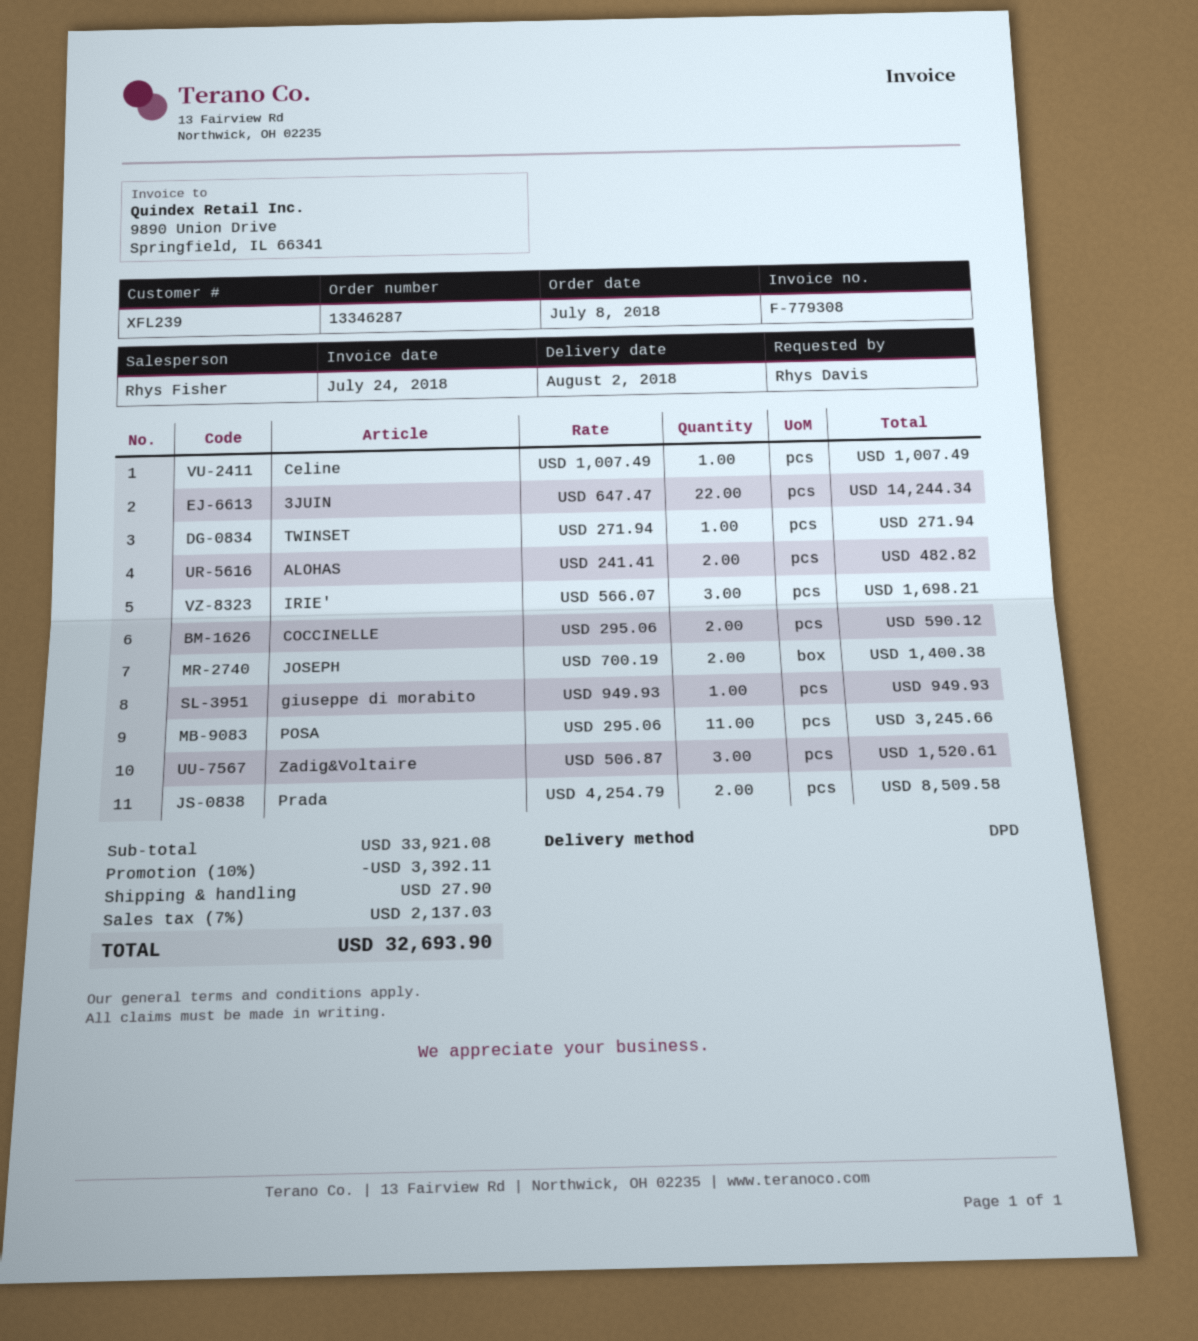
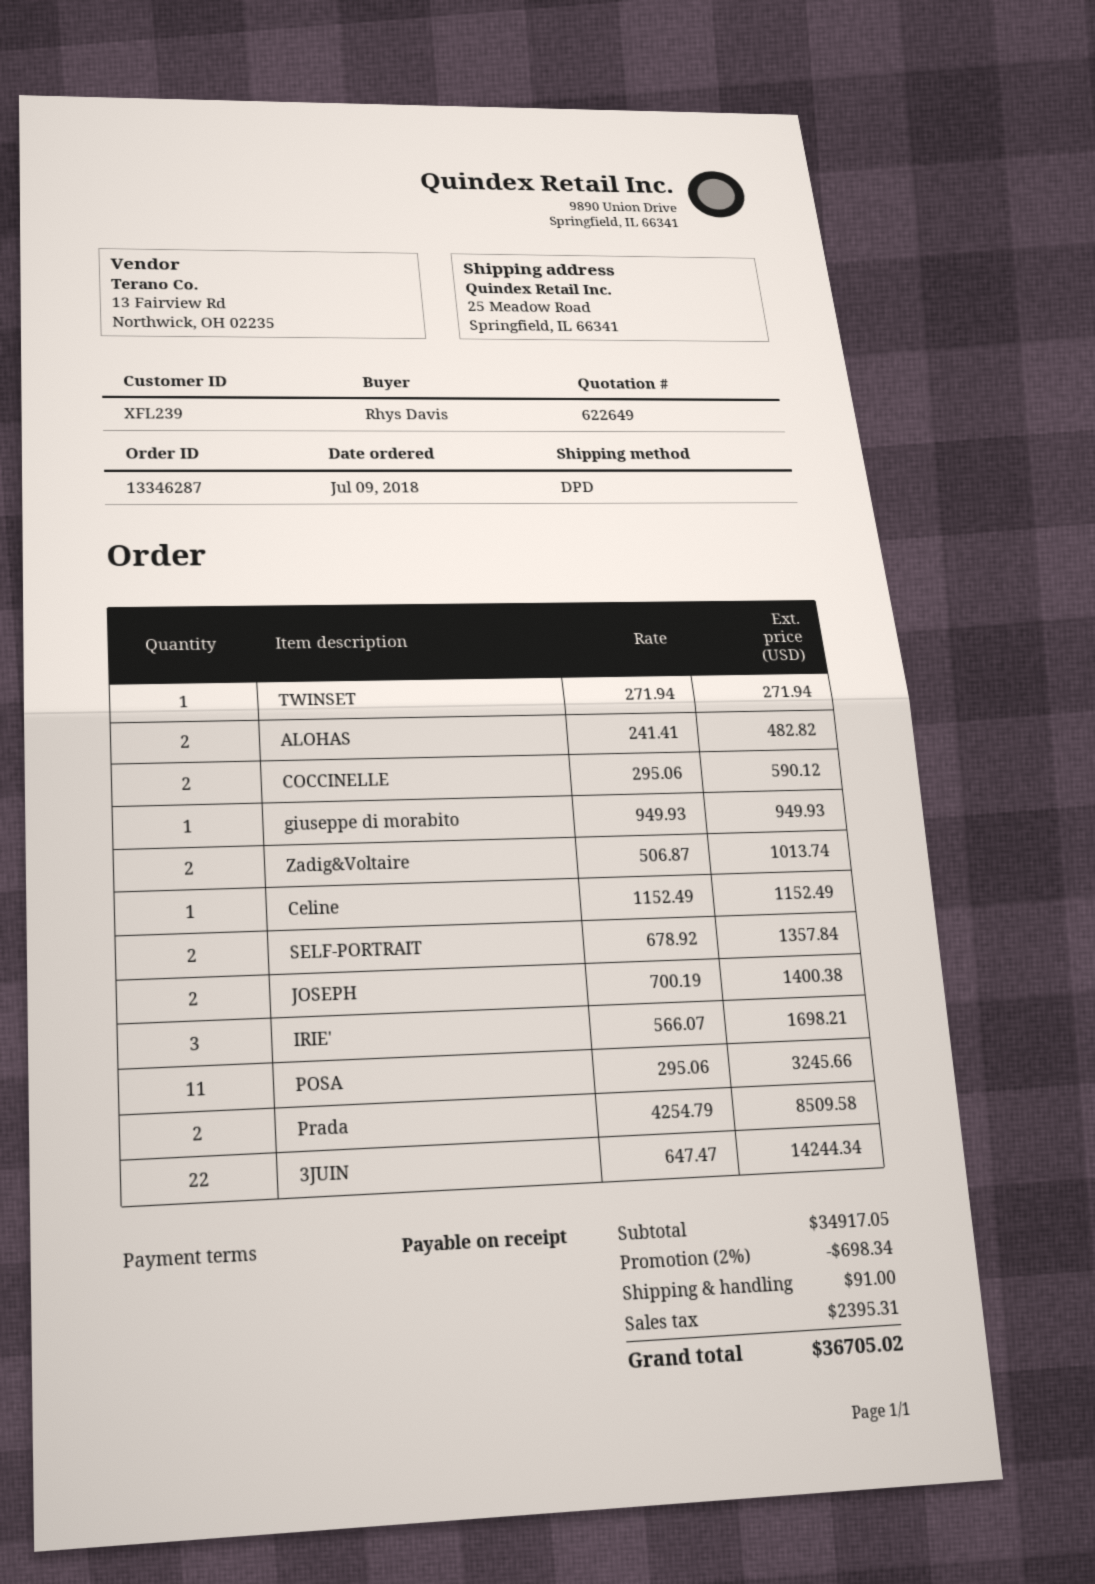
order date: 2018-07-08 -> 2018-07-09
Celine: 1 x 1007.49 = 1007.49 -> 1 x 1152.49 = 1152.49
Zadig&Voltaire: 3 x 506.87 = 1520.61 -> 2 x 506.87 = 1013.74
SELF-PORTRAIT: none -> 2 x 678.92 = 1357.84
subtotal: 33921.08 -> 34917.05
discount: 10% = 3392.11 -> 2% = 698.34
shipping: 27.90 -> 91.00
tax: 2137.03 -> 2395.31
total: 32693.90 -> 36705.02

